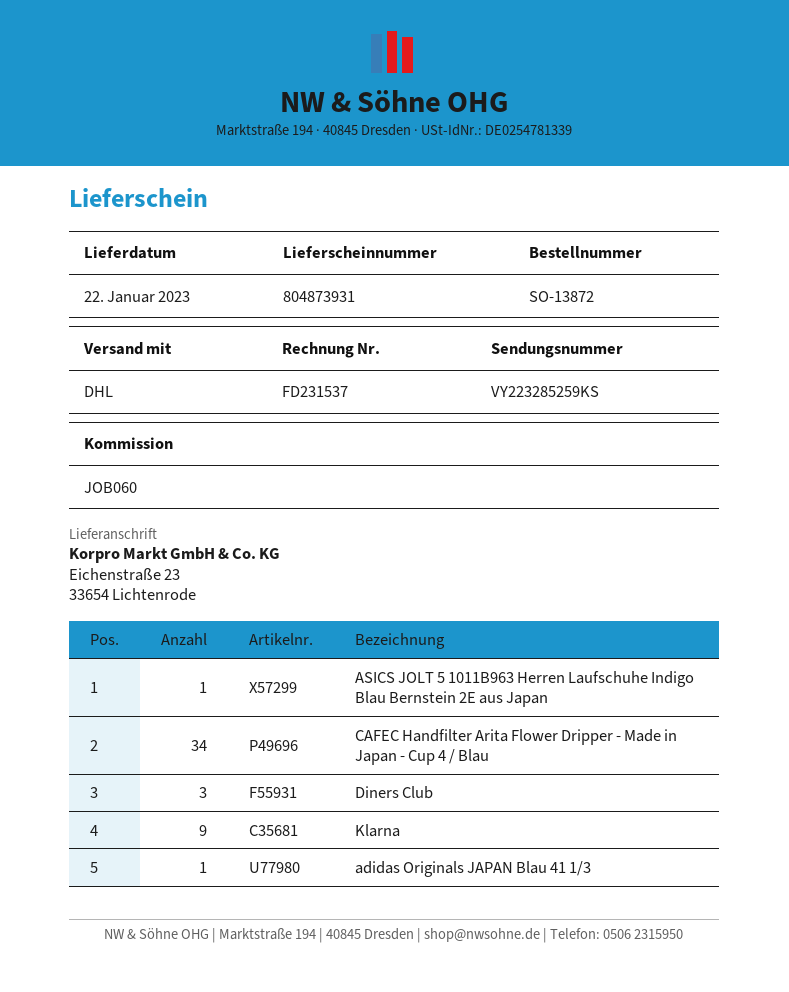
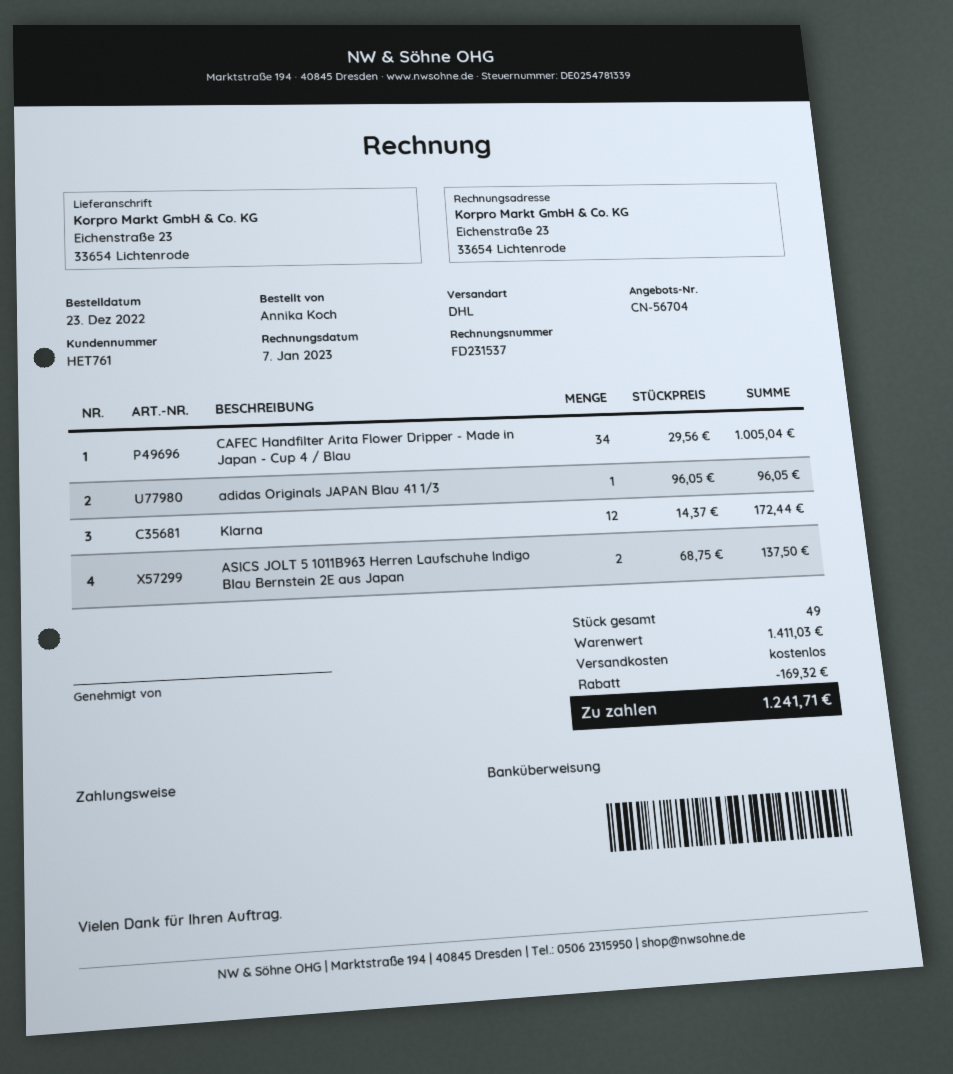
ASICS JOLT 5 1011B963 Herren Laufschuhe Indigo Blau Bernstein 2E aus Japan: 1 -> 2
Diners Club: 3 -> none
Klarna: 9 -> 12

